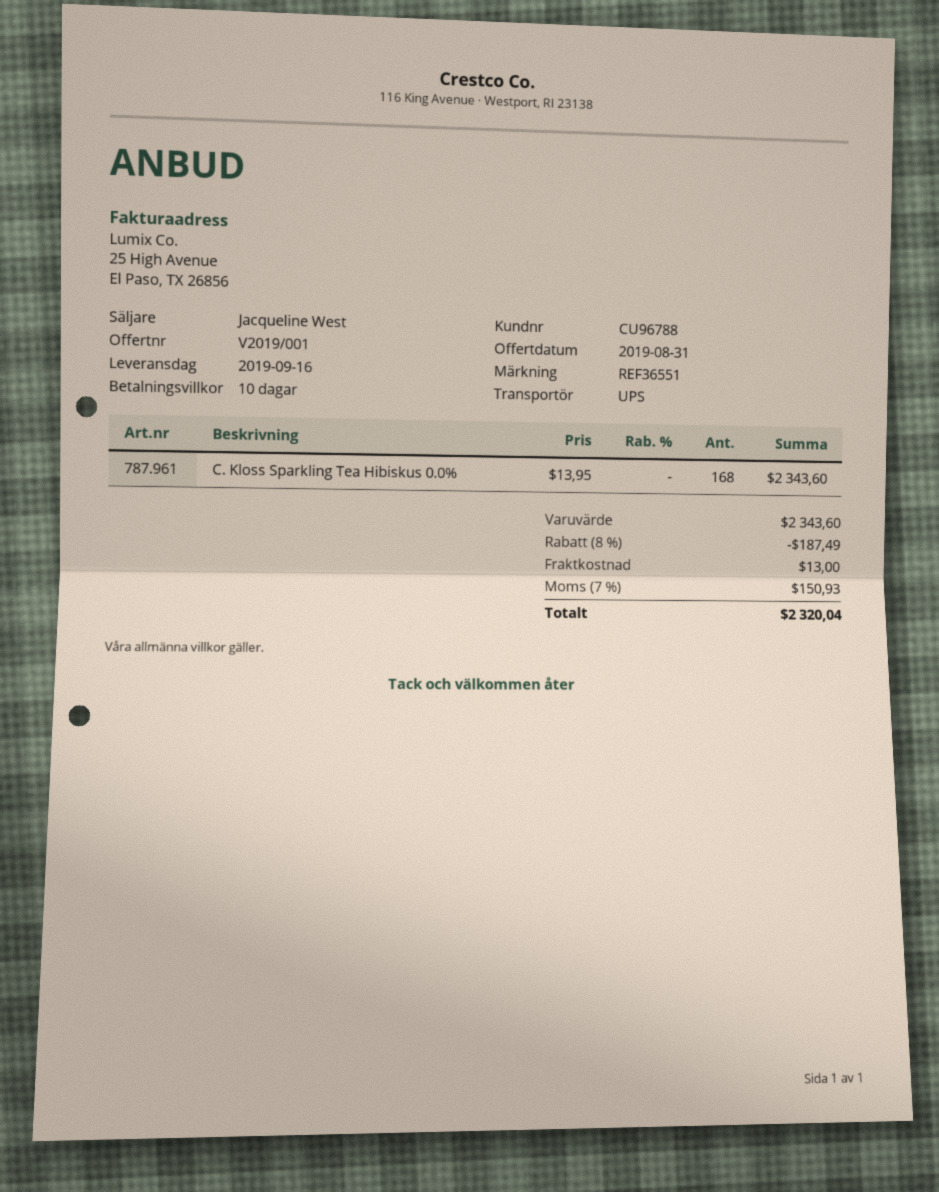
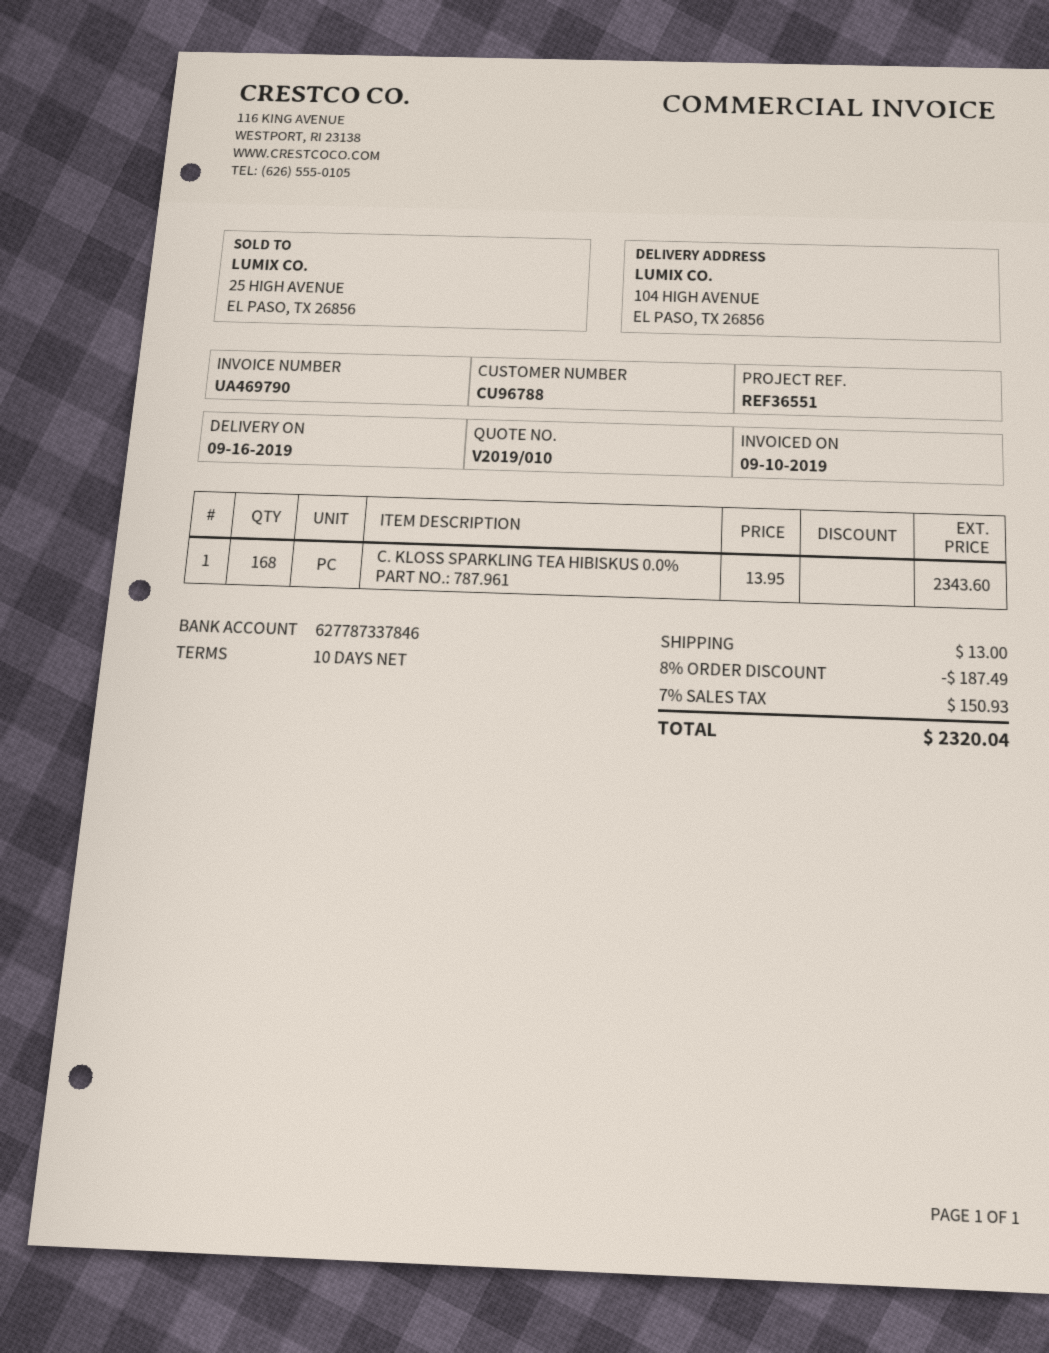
quote number: V2019/001 -> V2019/010

